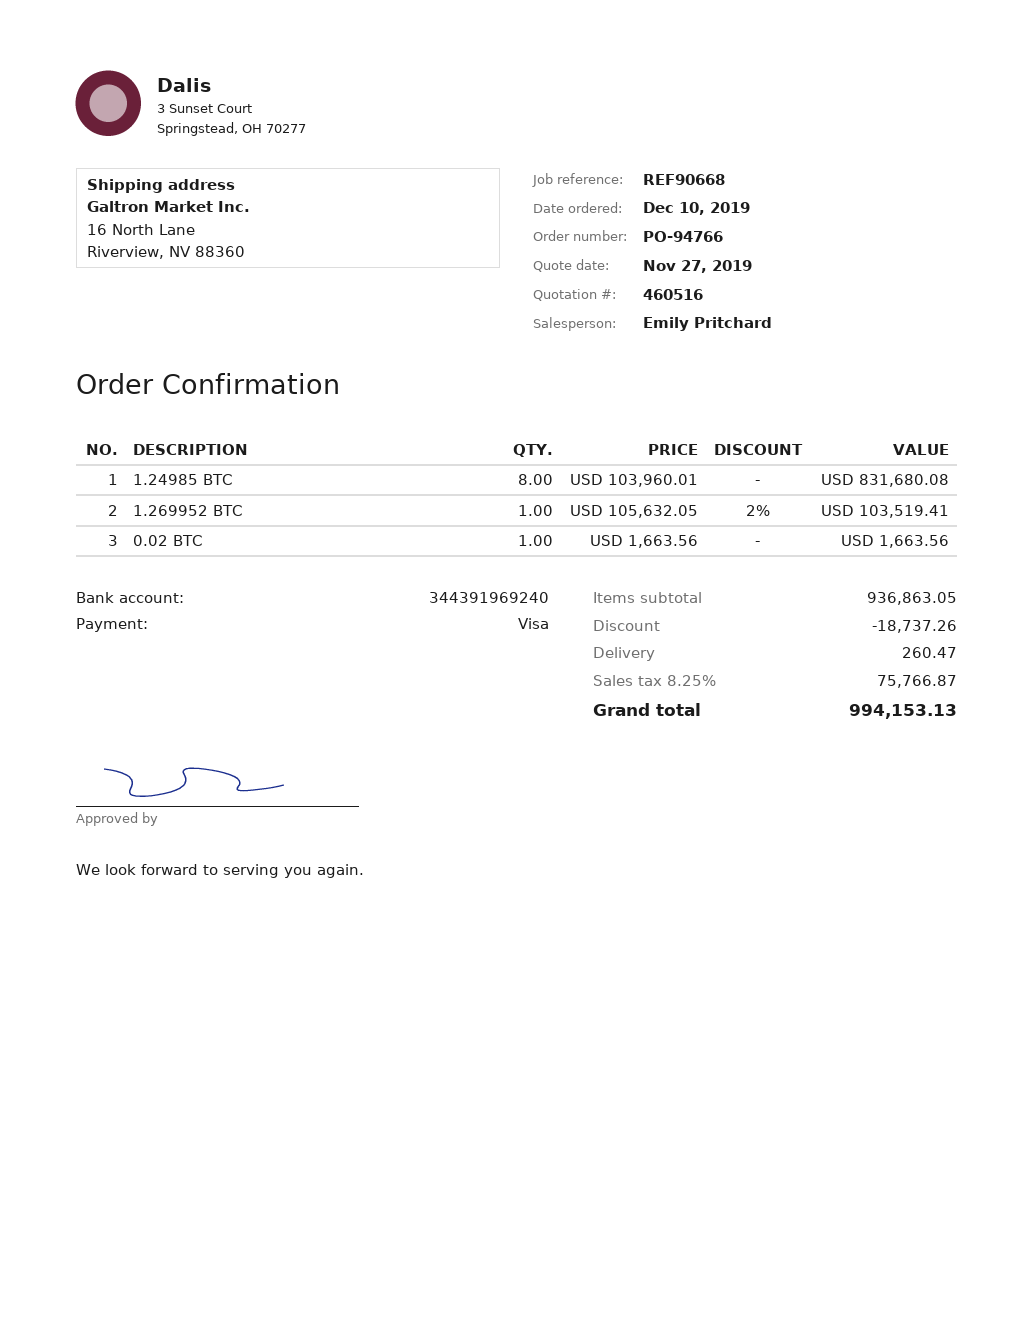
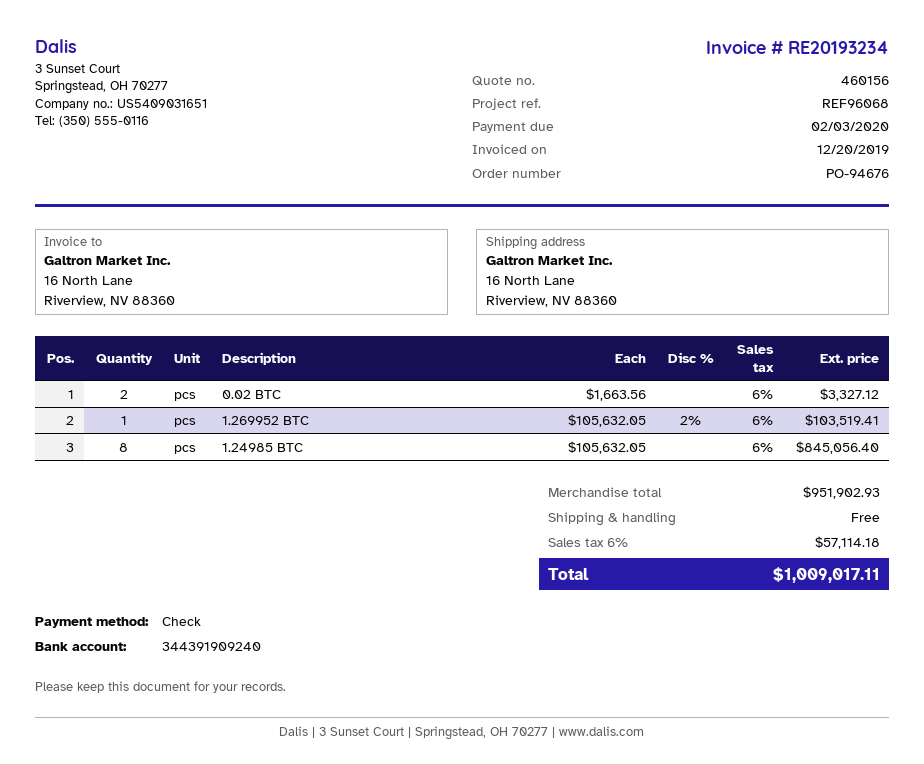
quote number: 460516 -> 460156
order number: PO-94766 -> PO-94676
reference: REF90668 -> REF96068
payment method: Visa -> cheque
bank account: 344391969240 -> 344391909240
1.24985 BTC: 8 x 103960.01 = 831680.08 -> 8 x 105632.05 = 845056.40
0.02 BTC: 1 x 1663.56 = 1663.56 -> 2 x 1663.56 = 3327.12
subtotal: 936863.05 -> 951902.93
discount: 18737.26 -> none
shipping: 260.47 -> 0.00
tax: 8.25% = 75766.87 -> 6% = 57114.18
total: 994153.13 -> 1009017.11

